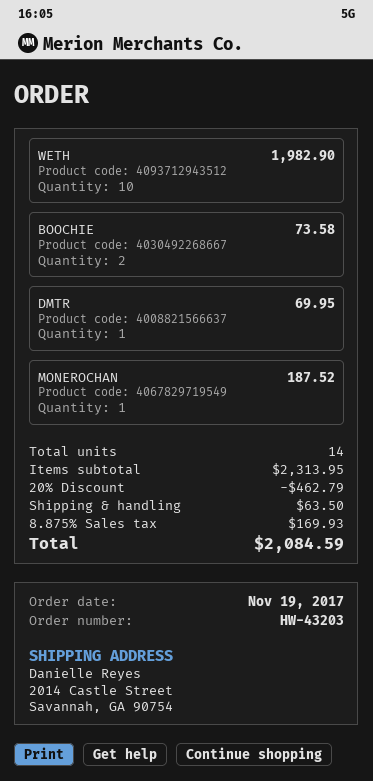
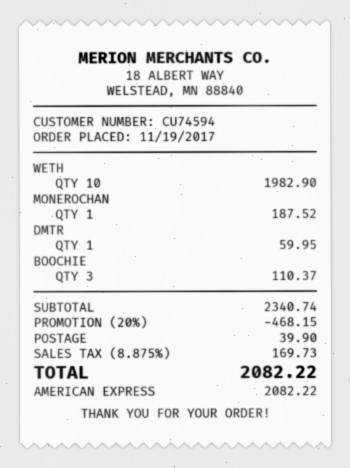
BOOCHIE: 2 for 73.58 -> 3 for 110.37
DMTR: 1 for 69.95 -> 1 for 59.95
subtotal: 2313.95 -> 2340.74
discount: 20% = 462.79 -> 20% = 468.15
shipping: 63.50 -> 39.90
tax: 8.875% = 169.93 -> 8.875% = 169.73
total: 2084.59 -> 2082.22

